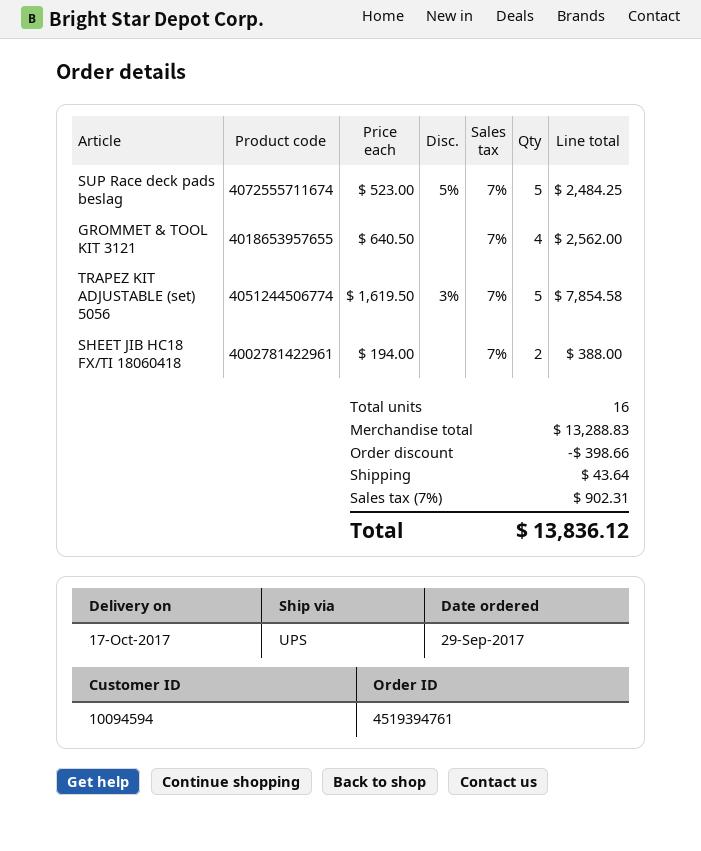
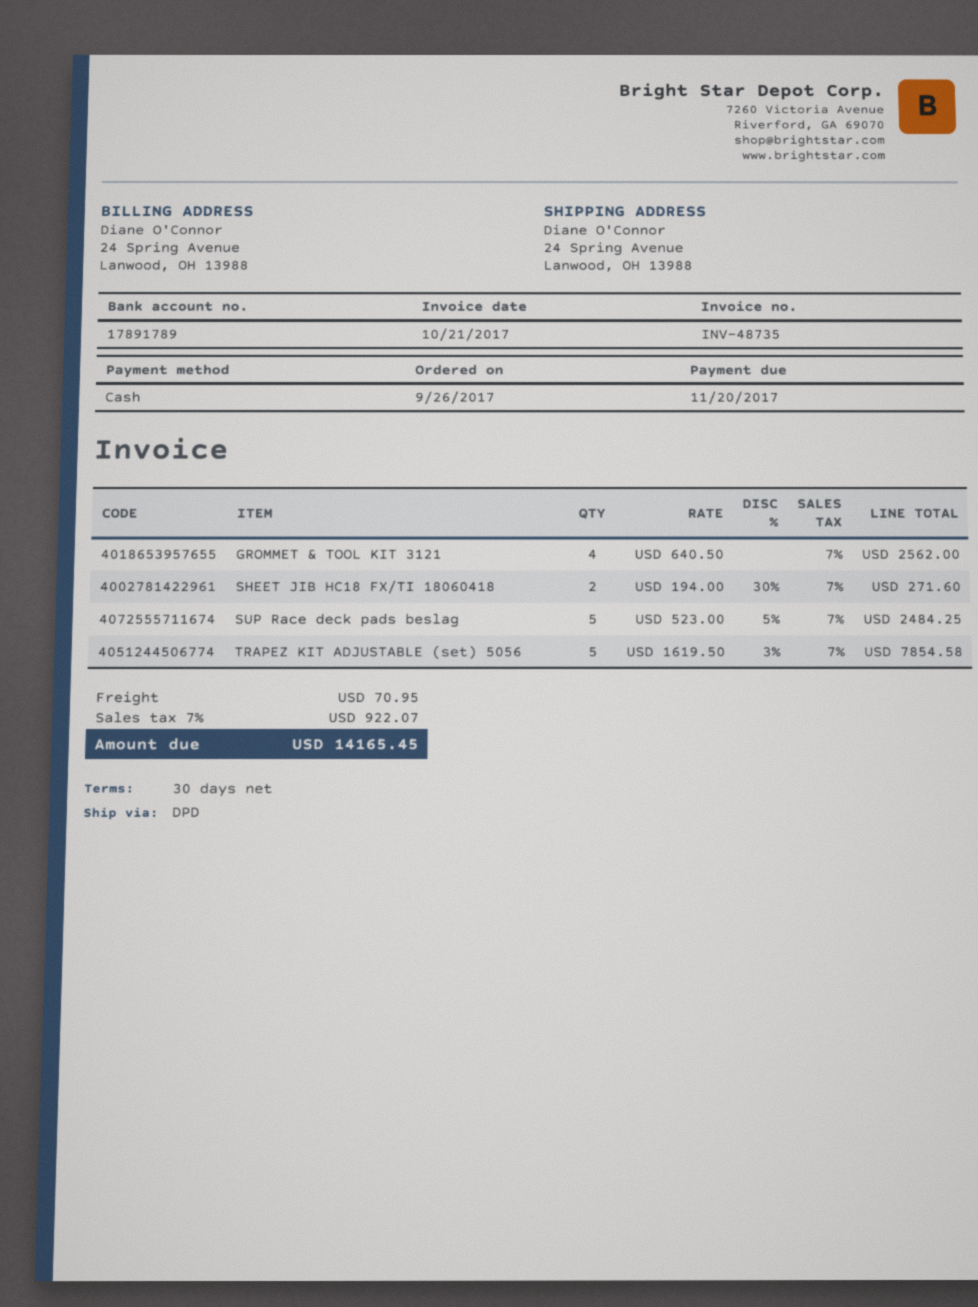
order date: 2017-09-29 -> 2017-09-26
shipping method: UPS -> DPD
SHEET JIB HC18 FX/TI 18060418: 2 x 194.00 = 388.00 -> 2 x 194.00 - 30% = 271.60
discount: 398.66 -> none
shipping: 43.64 -> 70.95
tax: 7% = 902.31 -> 7% = 922.07
total: 13836.12 -> 14165.45

